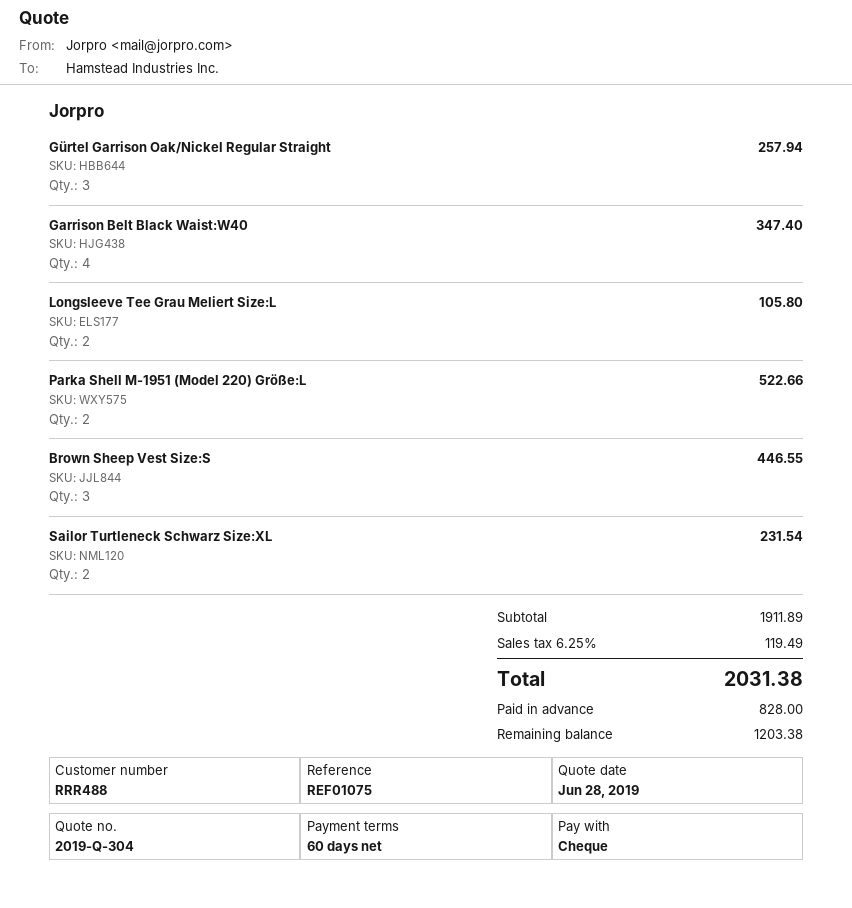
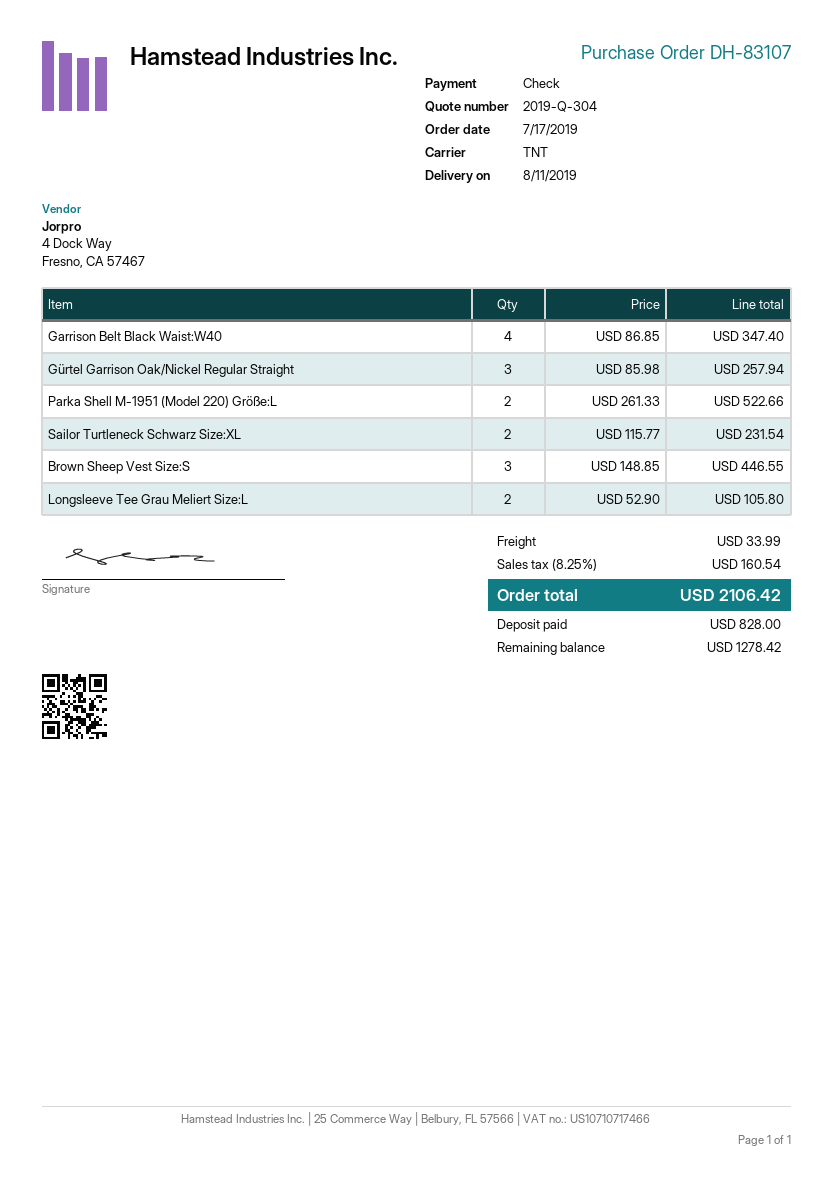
shipping: none -> 33.99
tax: 6.25% = 119.49 -> 8.25% = 160.54
total: 2031.38 -> 2106.42
balance: 1203.38 -> 1278.42

